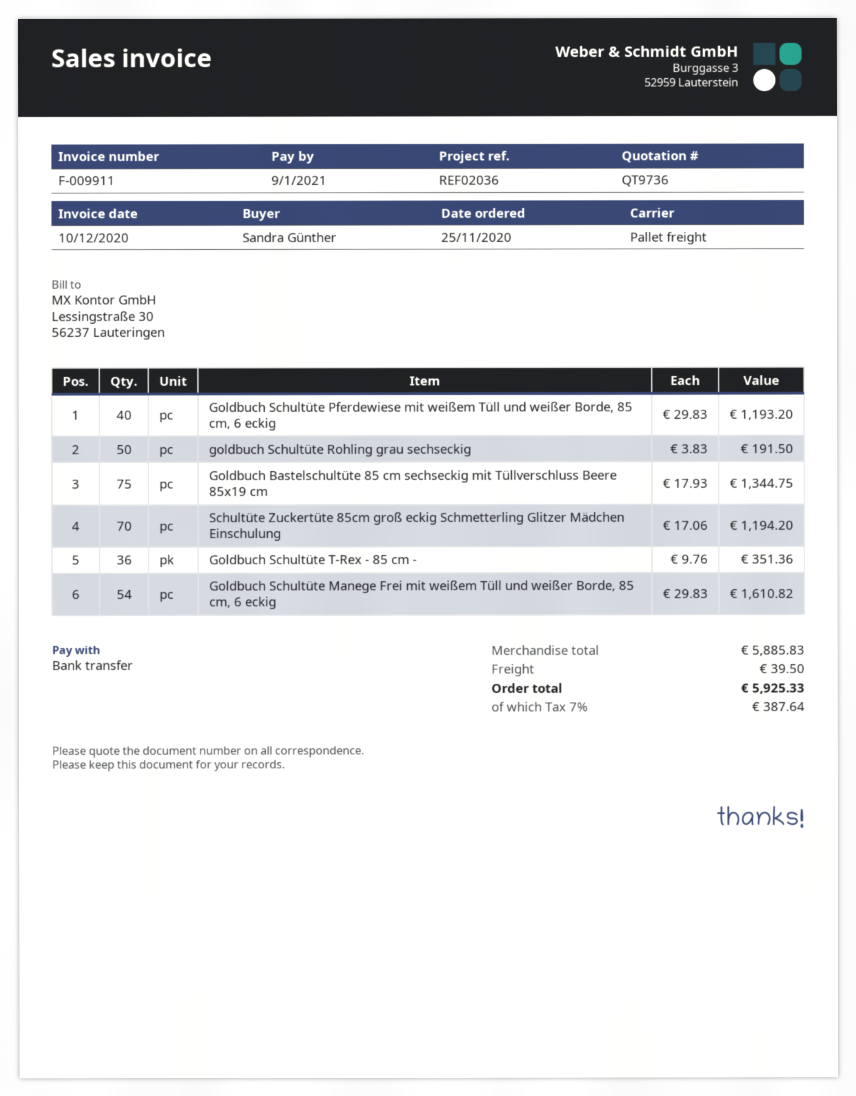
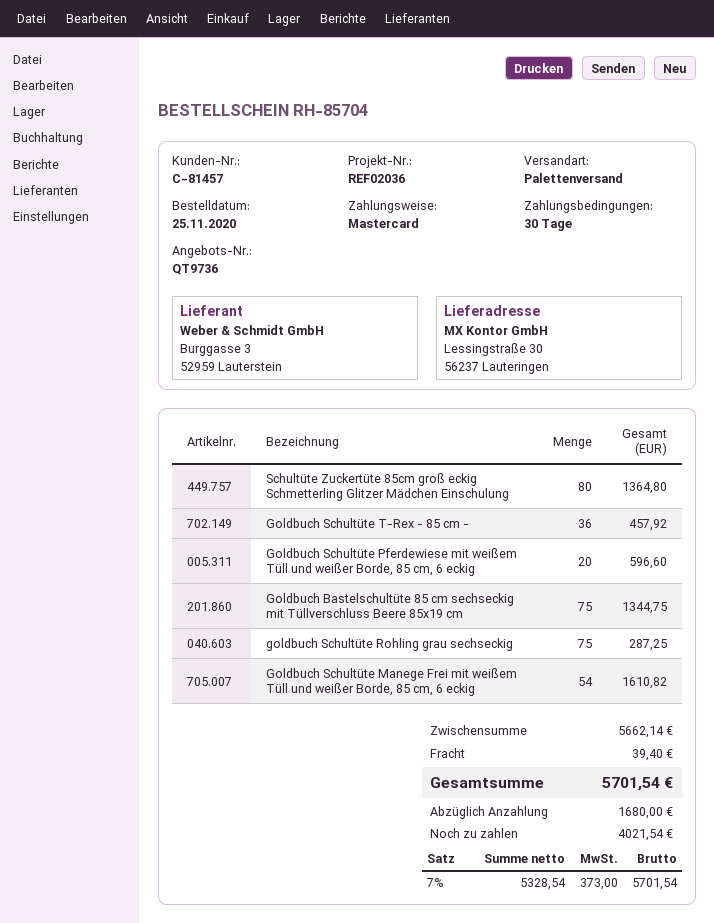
payment method: bank transfer -> Mastercard
Goldbuch Schultüte Pferdewiese mit weißem Tüll und weißer Borde, 85 cm, 6 eckig: 40 for 1193.20 -> 20 for 596.60
goldbuch Schultüte Rohling grau sechseckig: 50 for 191.50 -> 75 for 287.25
Schultüte Zuckertüte 85cm groß eckig Schmetterling Glitzer Mädchen Einschulung: 70 for 1194.20 -> 80 for 1364.80
Goldbuch Schultüte T-Rex - 85 cm -: 36 for 351.36 -> 36 for 457.92
subtotal: 5885.83 -> 5662.14
shipping: 39.50 -> 39.40
tax: 7% = 387.64 -> 7% = 373.00
total: 5925.33 -> 5701.54

